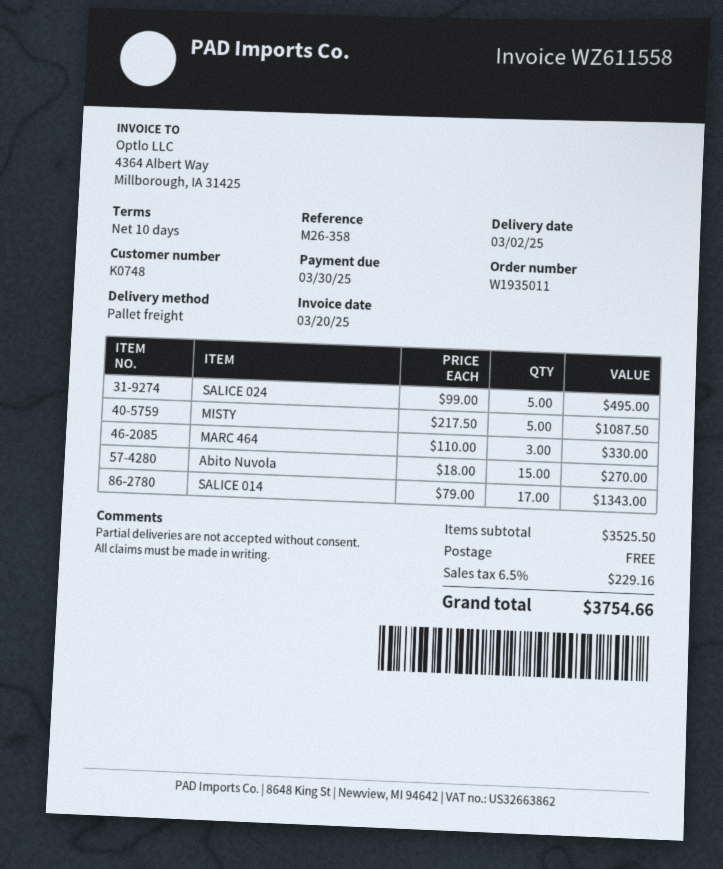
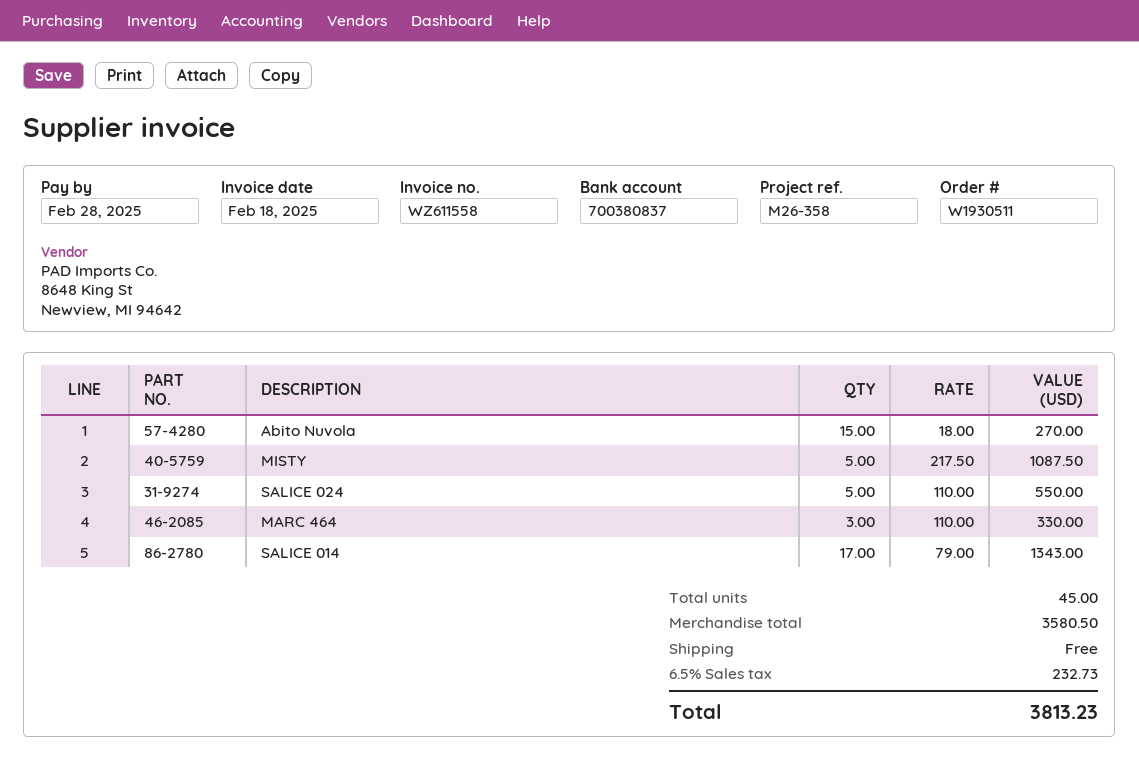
order number: W1935011 -> W1930511
invoice date: 2025-03-20 -> 2025-02-18
due date: 2025-03-30 -> 2025-02-28
SALICE 024: 5 x 99.00 = 495.00 -> 5 x 110.00 = 550.00
subtotal: 3525.50 -> 3580.50
tax: 6.5% = 229.16 -> 6.5% = 232.73
total: 3754.66 -> 3813.23

